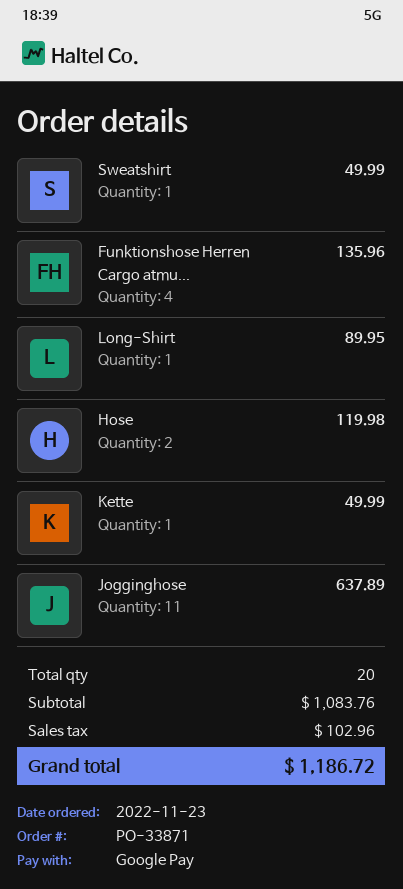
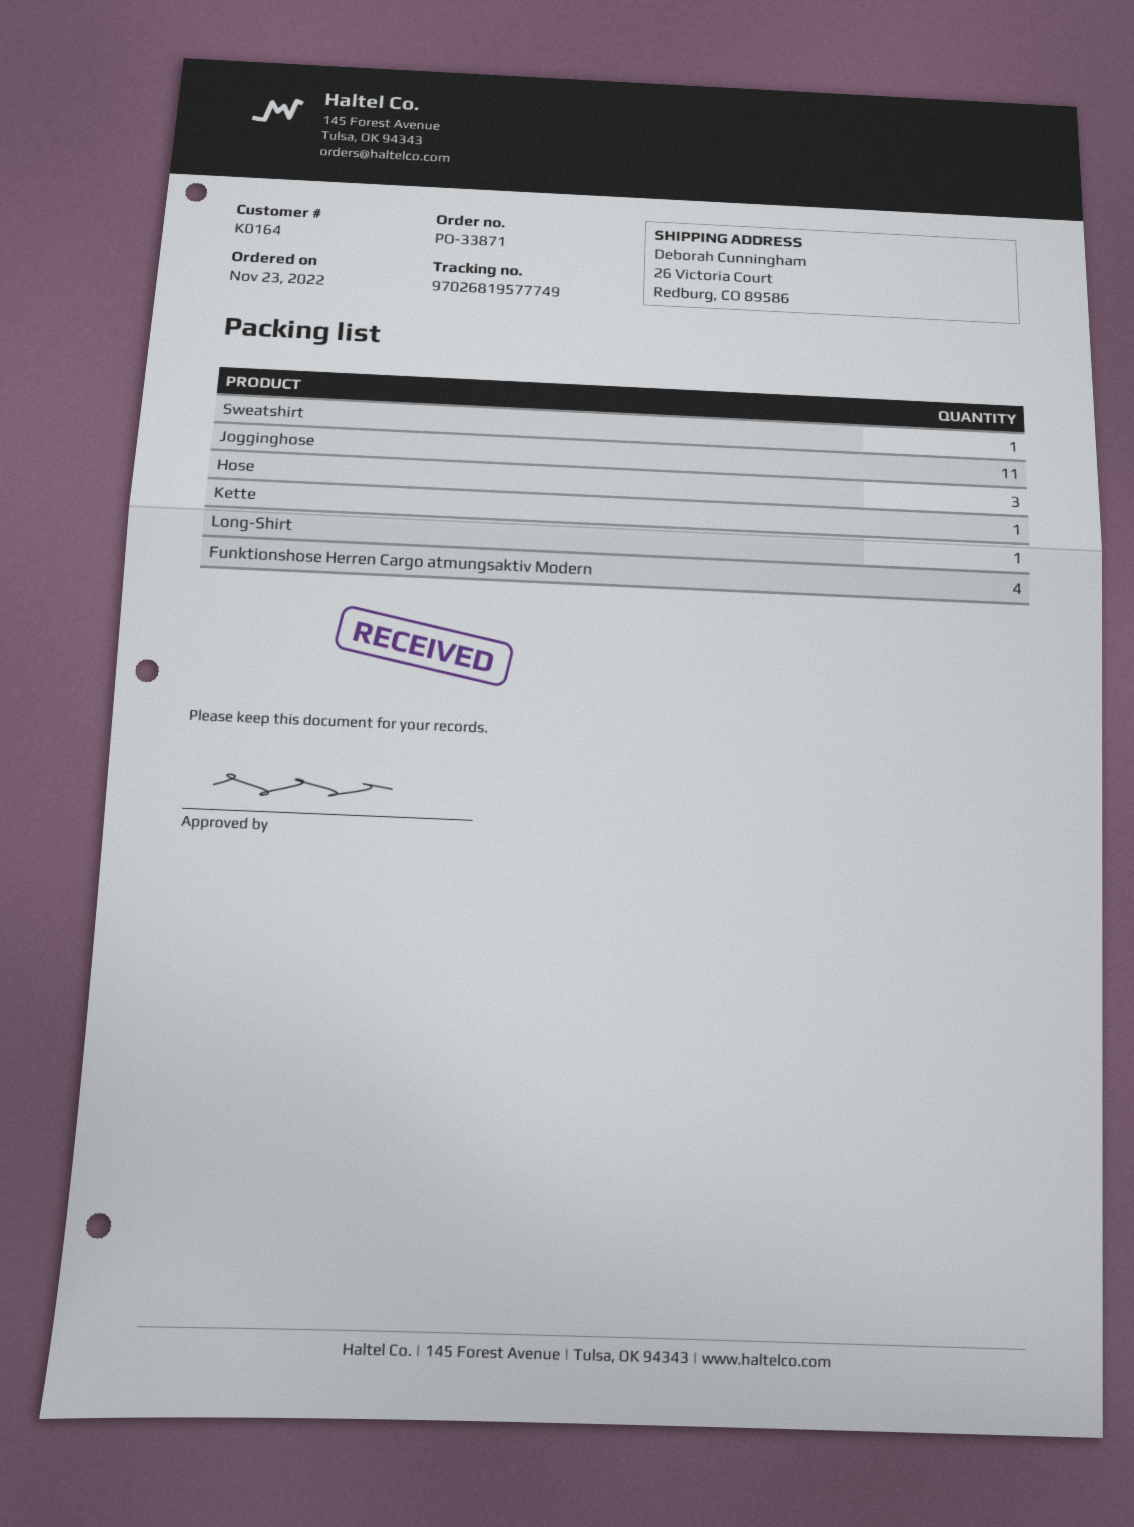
Hose: 2 -> 3

